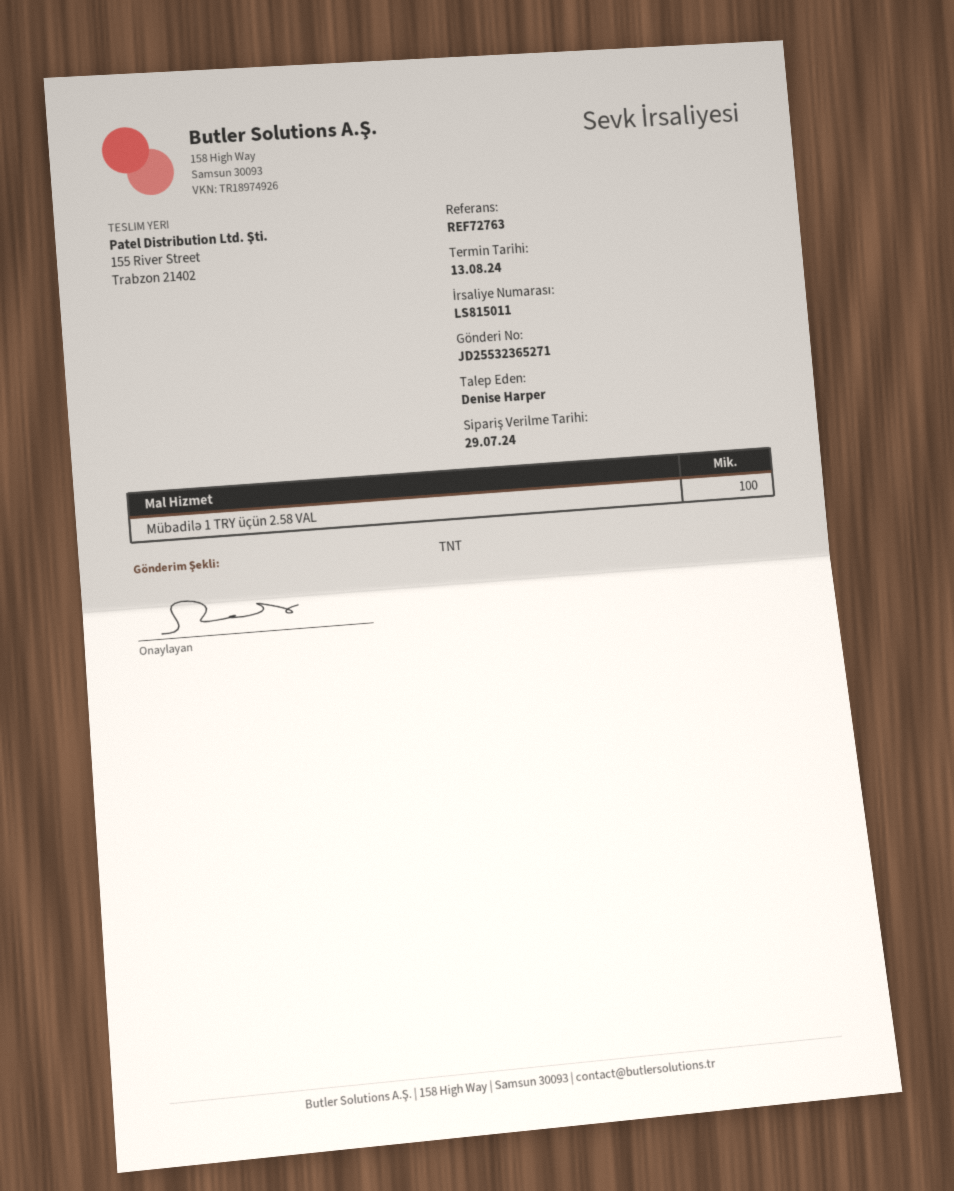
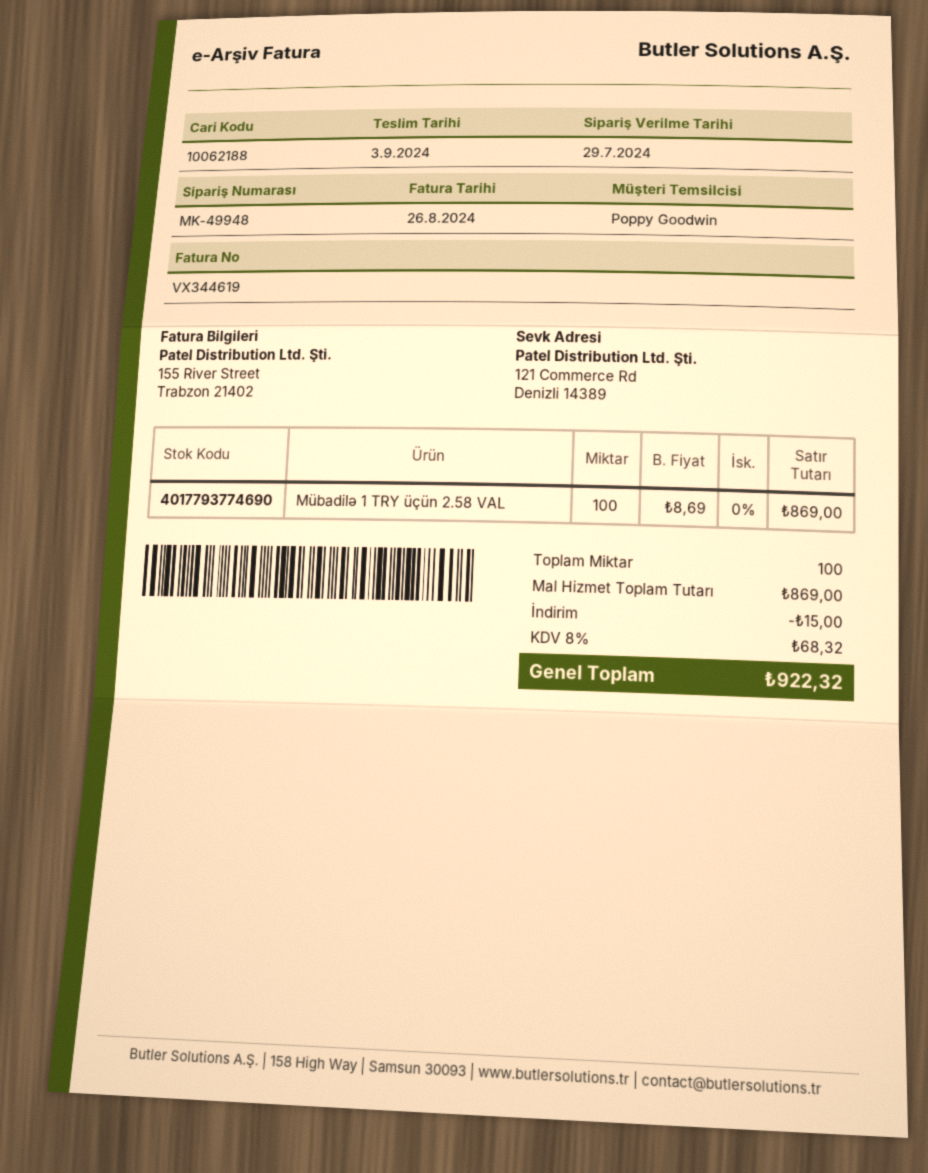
delivery date: 2024-08-13 -> 2024-09-03
ship to: 155 River Street, Trabzon 21402 -> 121 Commerce Rd, Denizli 14389

